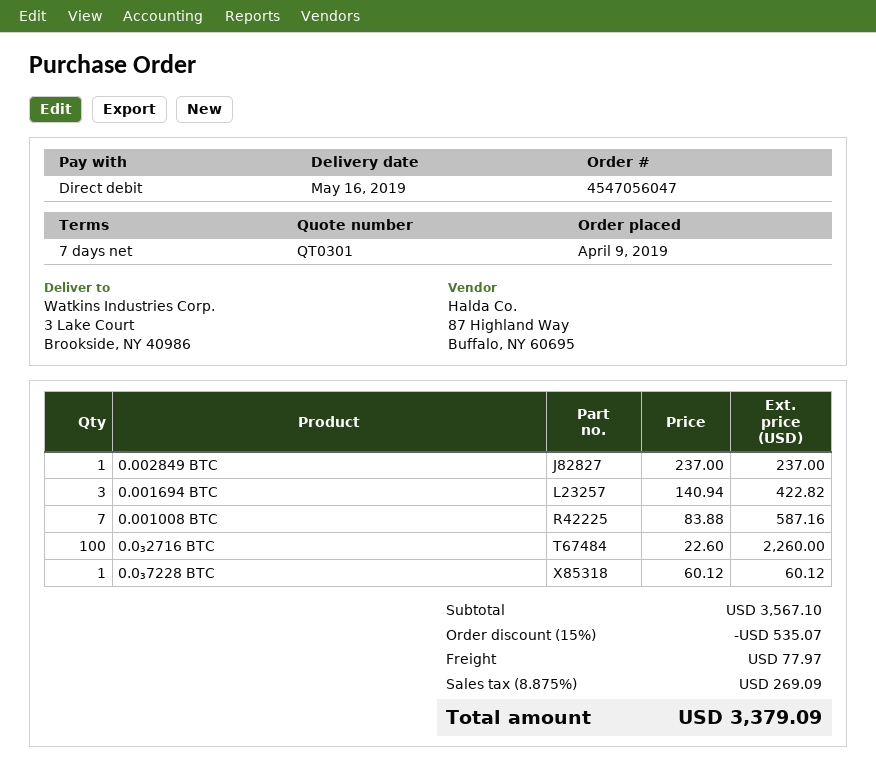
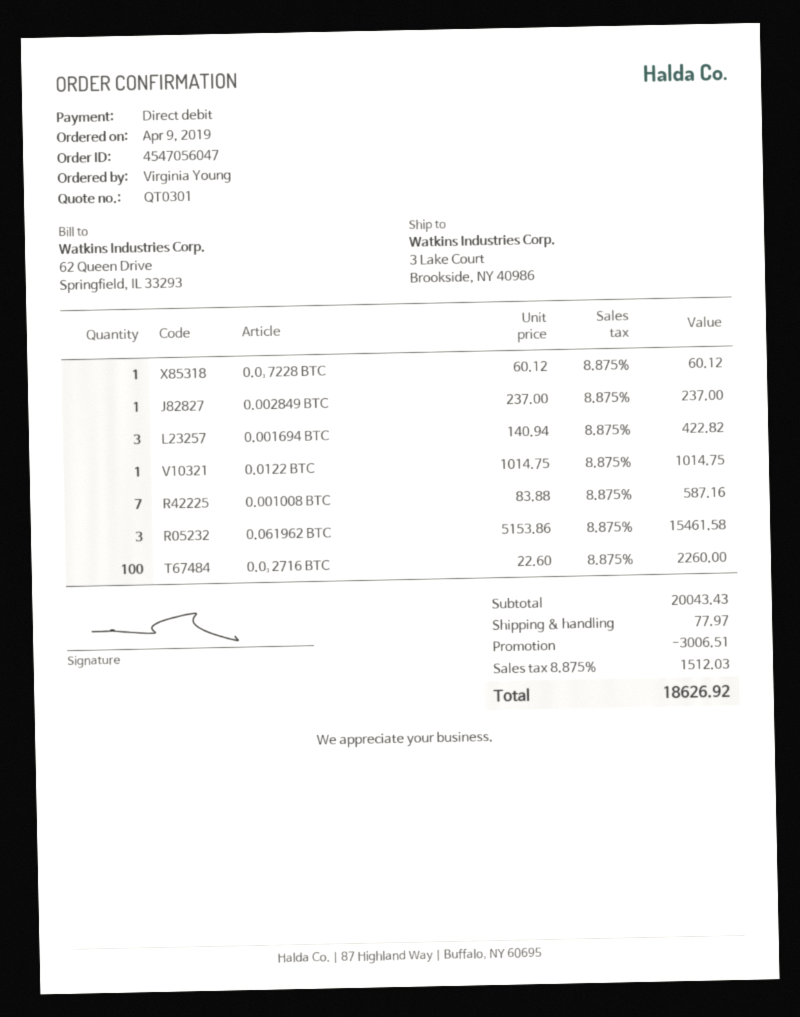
0.0122 BTC: none -> 1 x 1014.75 = 1014.75
0.061962 BTC: none -> 3 x 5153.86 = 15461.58
subtotal: 3567.10 -> 20043.43
discount: 535.07 -> 3006.51
tax: 8.875% = 269.09 -> 8.875% = 1512.03
total: 3379.09 -> 18626.92

